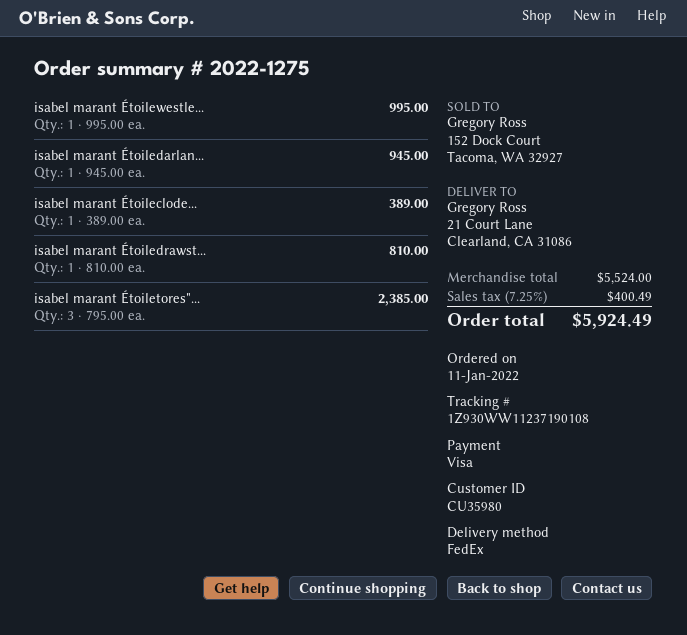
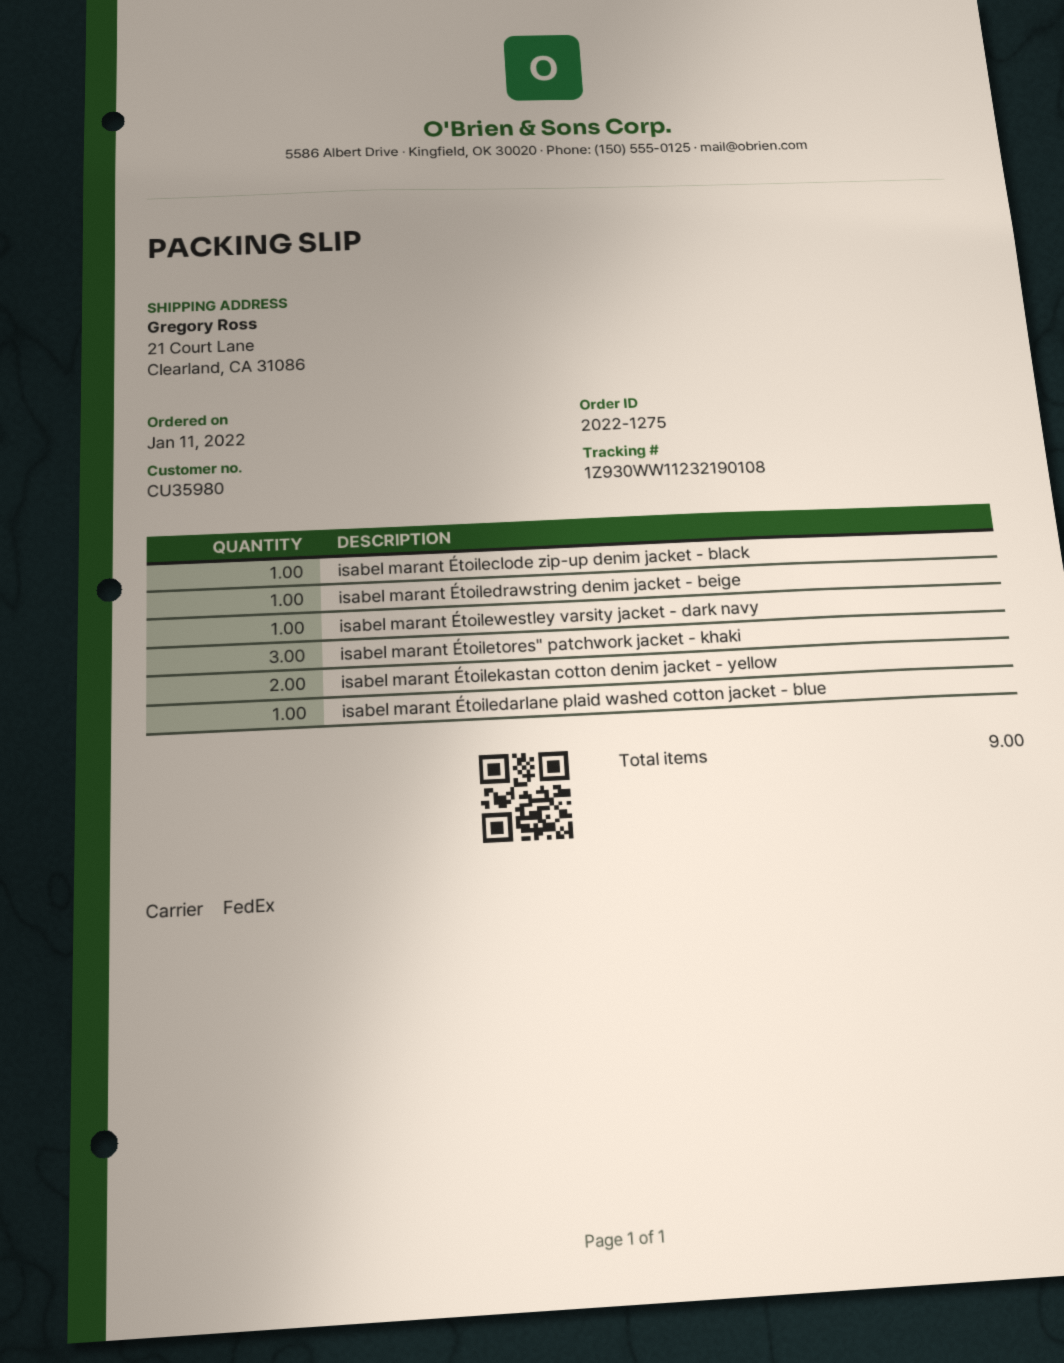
tracking number: 1Z930WW11237190108 -> 1Z930WW11232190108
isabel marant Étoilekastan cotton denim jacket - yellow: none -> 2

